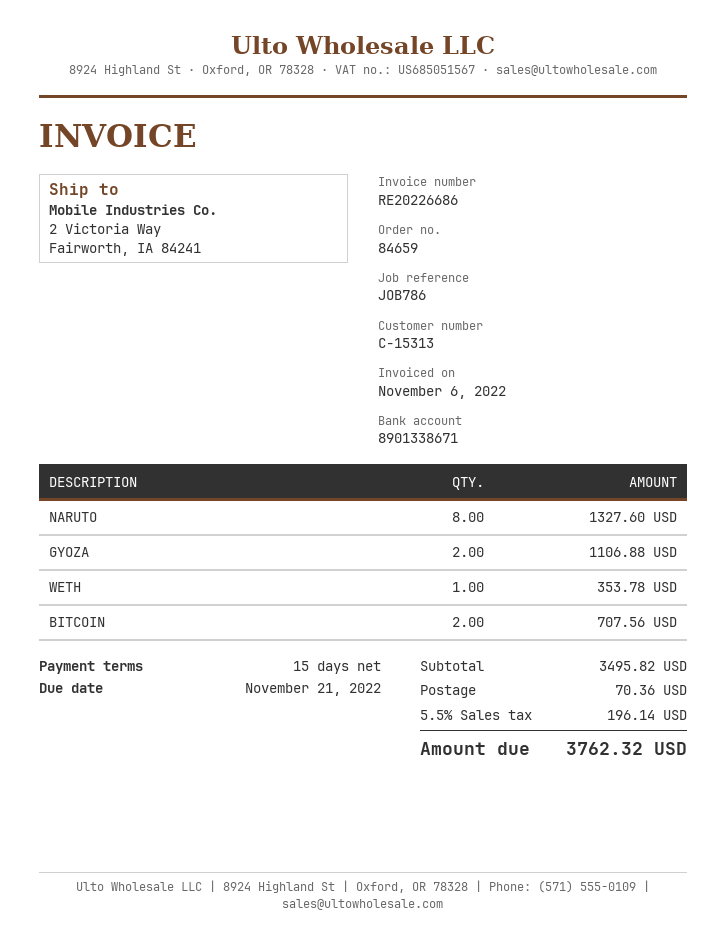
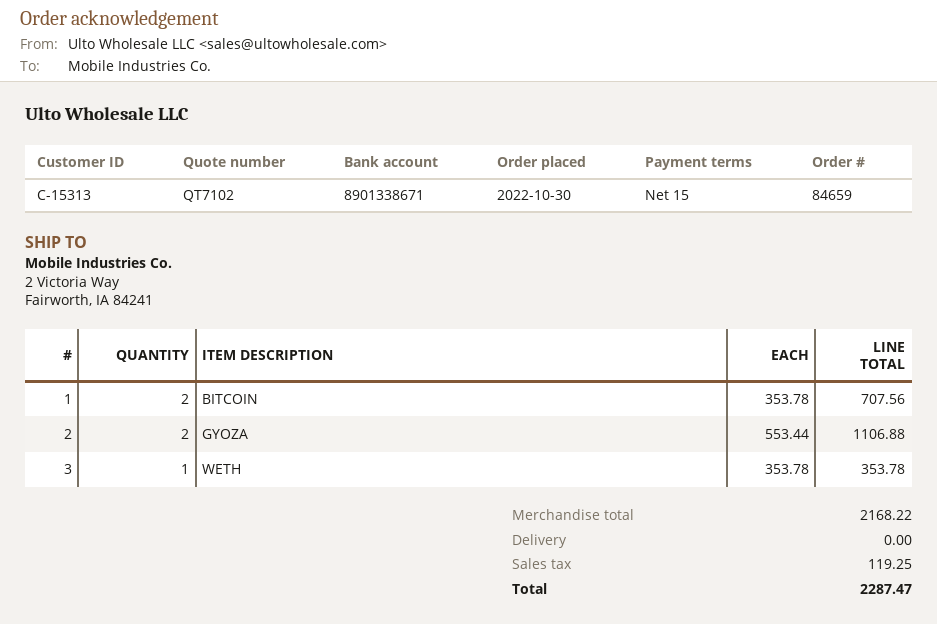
NARUTO: 8 for 1327.60 -> none
subtotal: 3495.82 -> 2168.22
shipping: 70.36 -> 0.00
tax: 196.14 -> 119.25
total: 3762.32 -> 2287.47

